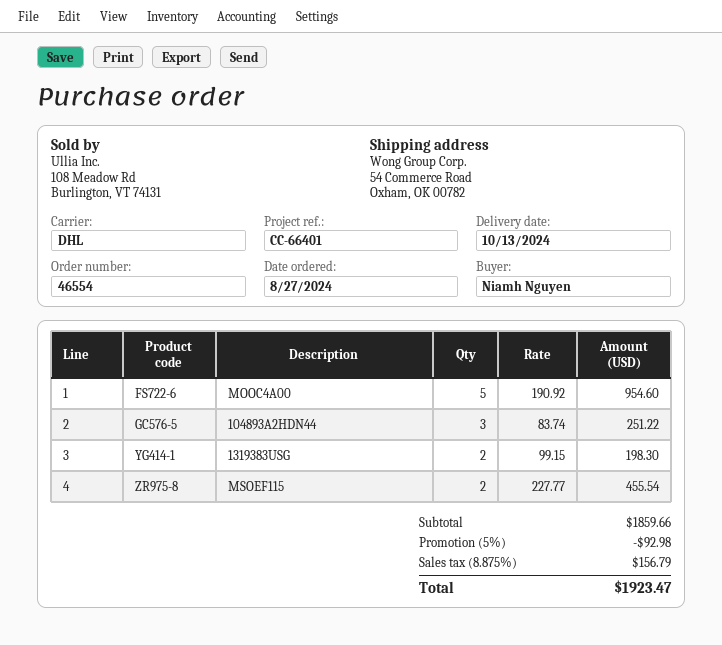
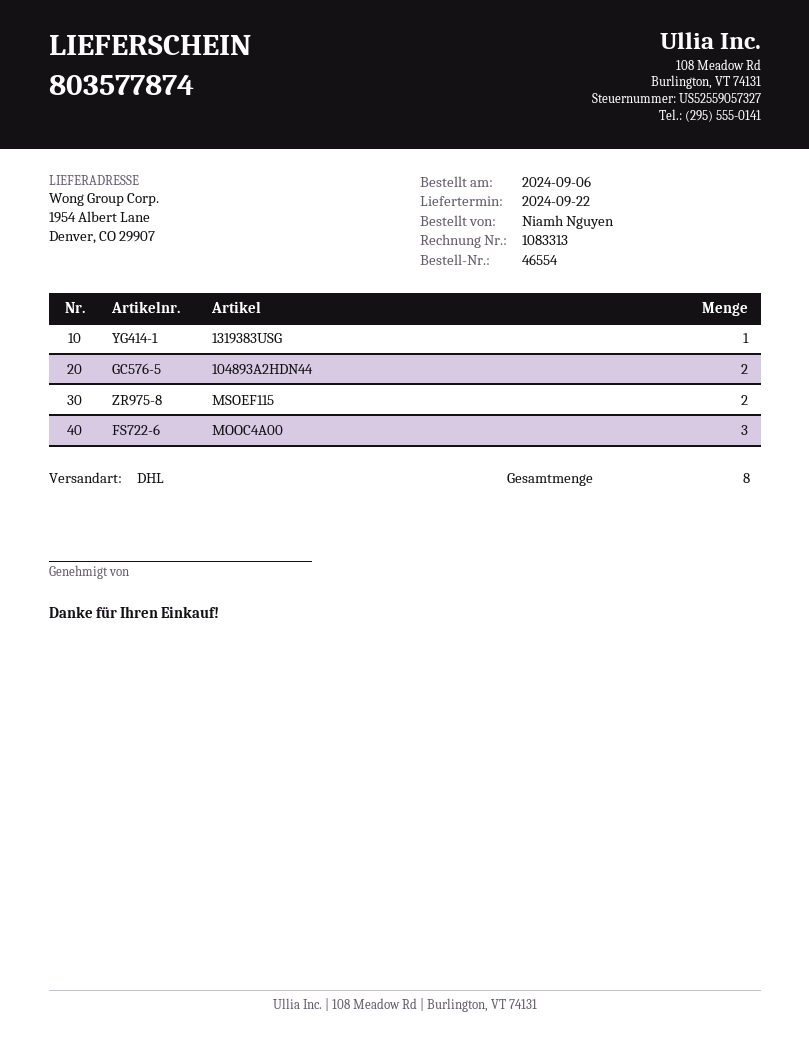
order date: 2024-08-27 -> 2024-09-06
delivery date: 2024-10-13 -> 2024-09-22
ship to: 54 Commerce Road, Oxham, OK 00782 -> 1954 Albert Lane, Denver, CO 29907
MOOC4A00: 5 -> 3
104893A2HDN44: 3 -> 2
1319383USG: 2 -> 1

